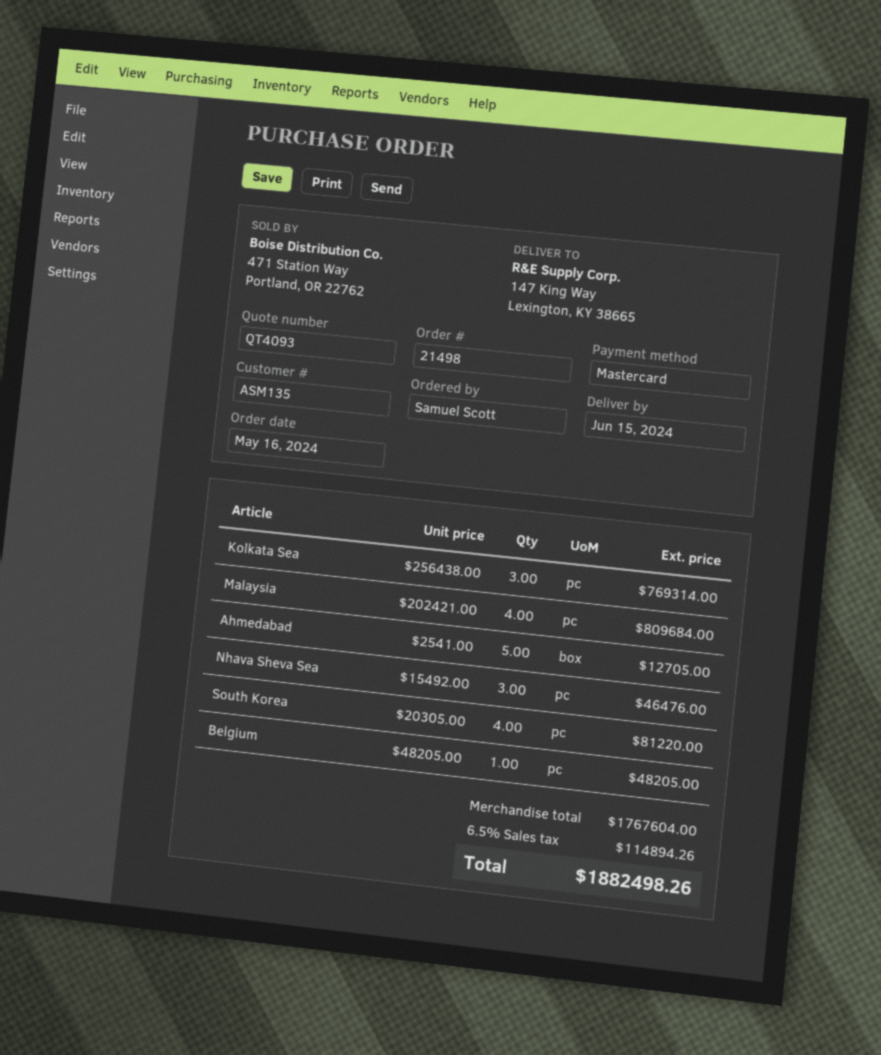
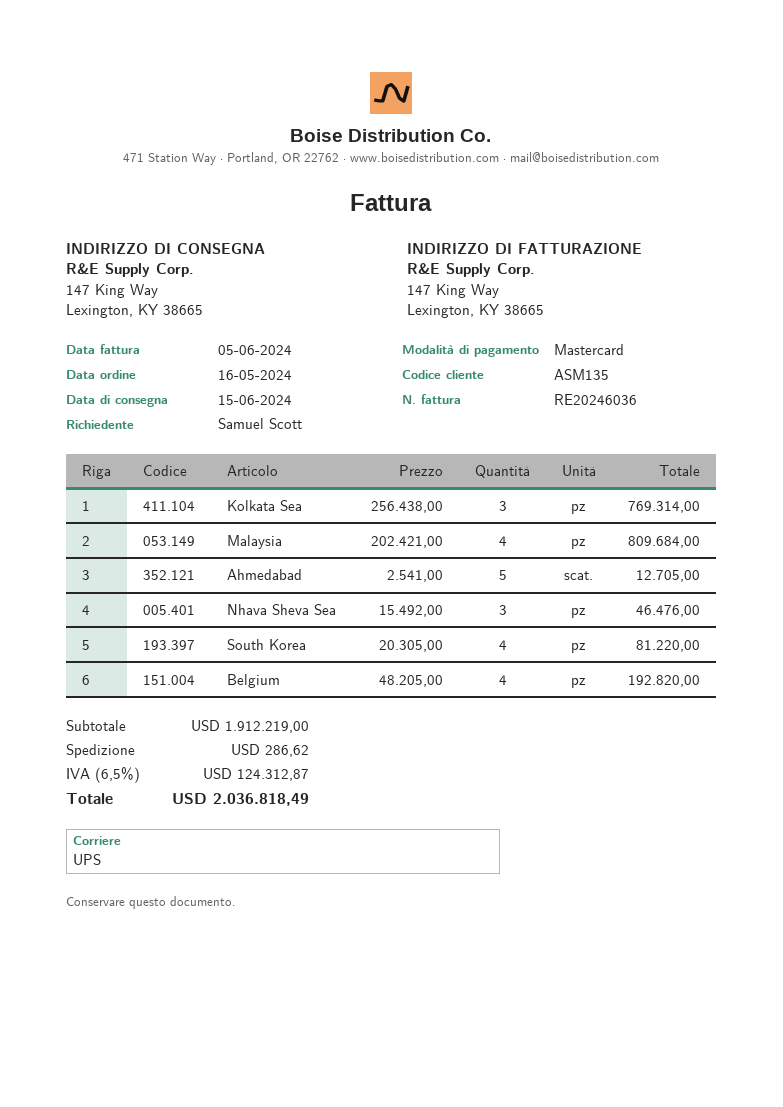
Belgium: 1 x 48205.00 = 48205.00 -> 4 x 48205.00 = 192820.00
subtotal: 1767604.00 -> 1912219.00
shipping: none -> 286.62
tax: 6.5% = 114894.26 -> 6.5% = 124312.87
total: 1882498.26 -> 2036818.49

